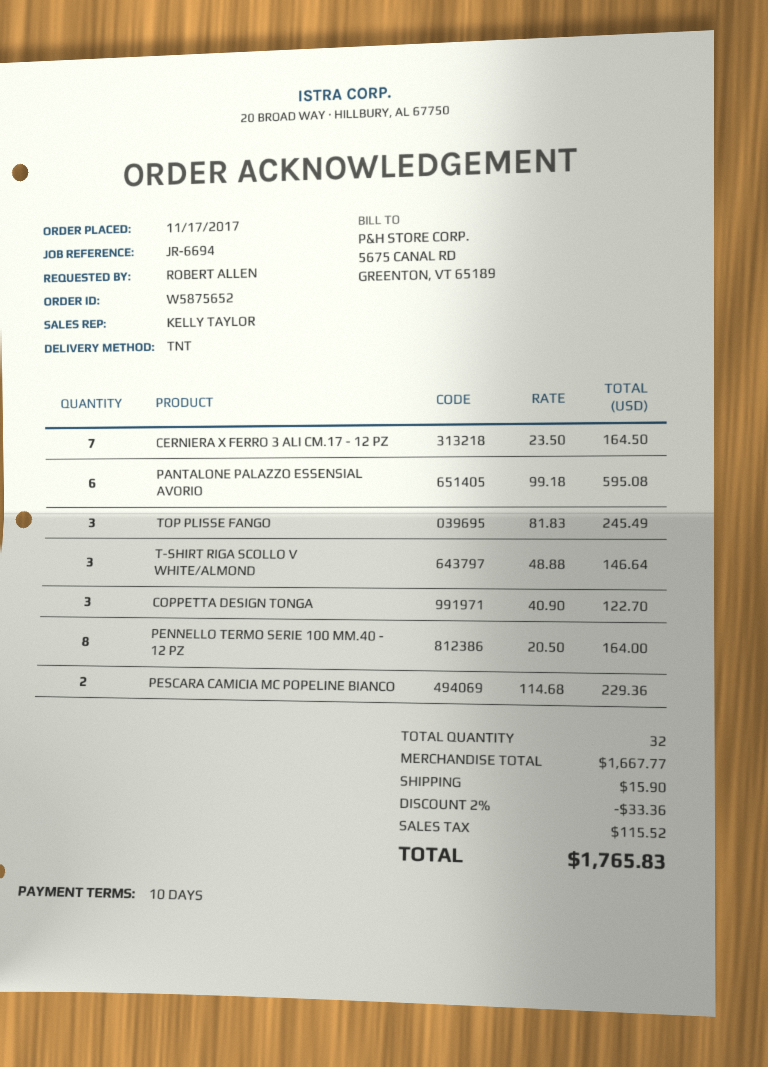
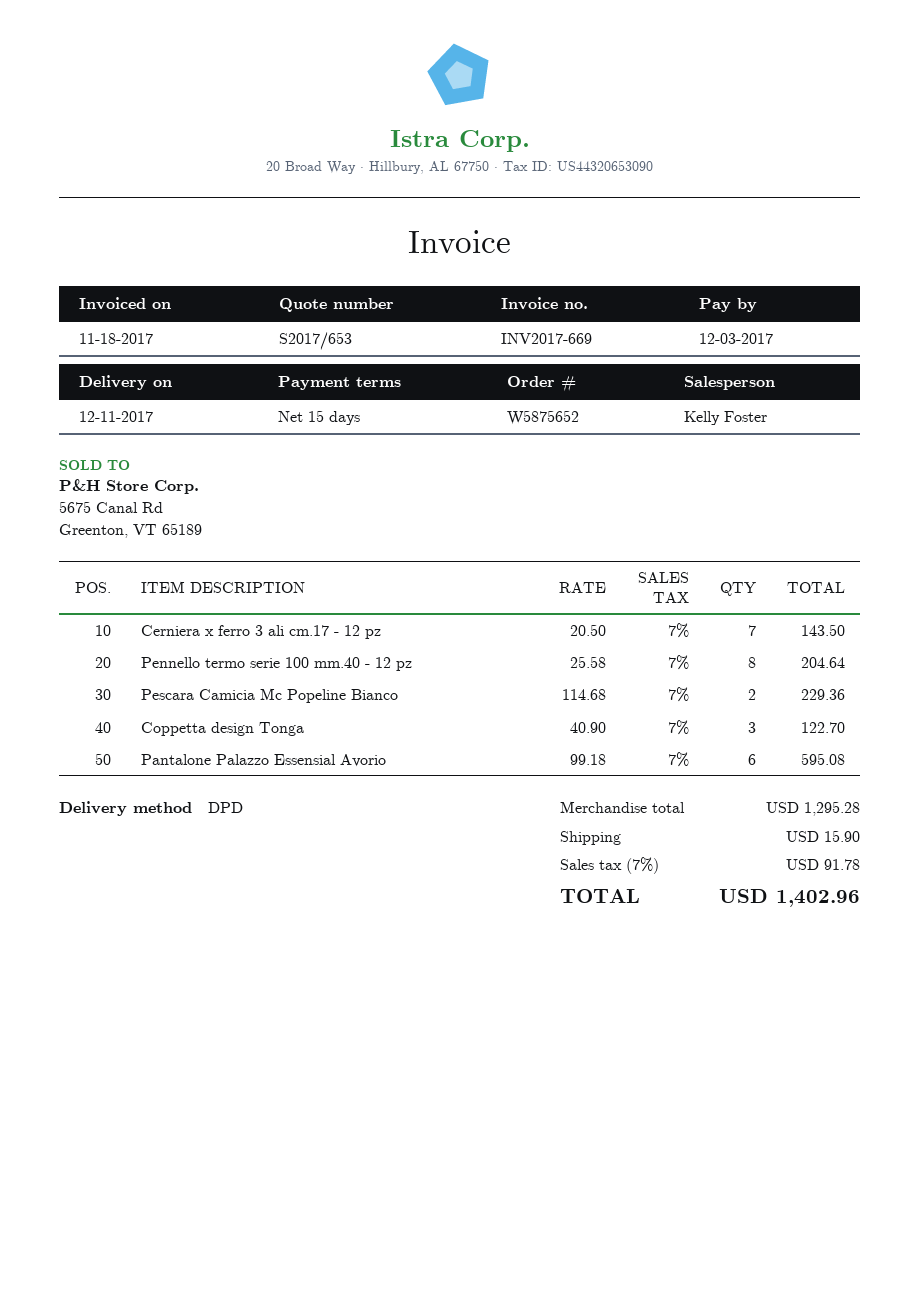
payment terms: 10 days -> 15 days
sales rep: KELLY TAYLOR -> Kelly Foster
shipping method: TNT -> DPD
CERNIERA X FERRO 3 ALI CM.17 - 12 PZ: 7 x 23.50 = 164.50 -> 7 x 20.50 = 143.50
TOP PLISSE FANGO: 3 x 81.83 = 245.49 -> none
T-SHIRT RIGA SCOLLO V WHITE/ALMOND: 3 x 48.88 = 146.64 -> none
PENNELLO TERMO SERIE 100 MM.40 - 12 PZ: 8 x 20.50 = 164.00 -> 8 x 25.58 = 204.64
subtotal: 1667.77 -> 1295.28
discount: 2% = 33.36 -> none
tax: 115.52 -> 91.78
total: 1765.83 -> 1402.96

